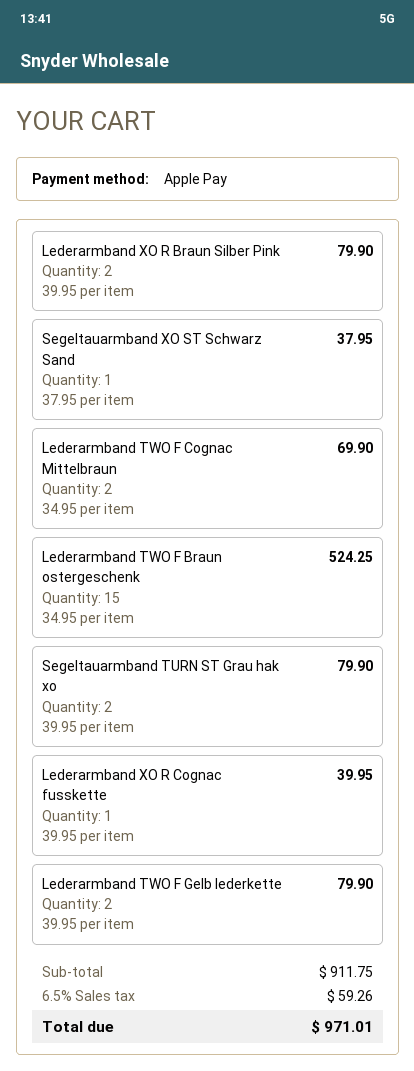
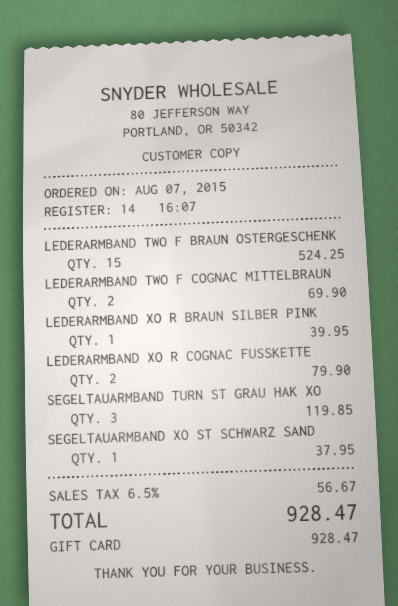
payment method: Apple Pay -> gift card
Lederarmband XO R Braun Silber Pink: 2 for 79.90 -> 1 for 39.95
Segeltauarmband TURN ST Grau hak xo: 2 for 79.90 -> 3 for 119.85
Lederarmband XO R Cognac fusskette: 1 for 39.95 -> 2 for 79.90
Lederarmband TWO F Gelb lederkette: 2 for 79.90 -> none
tax: 6.5% = 59.26 -> 6.5% = 56.67
total: 971.01 -> 928.47

